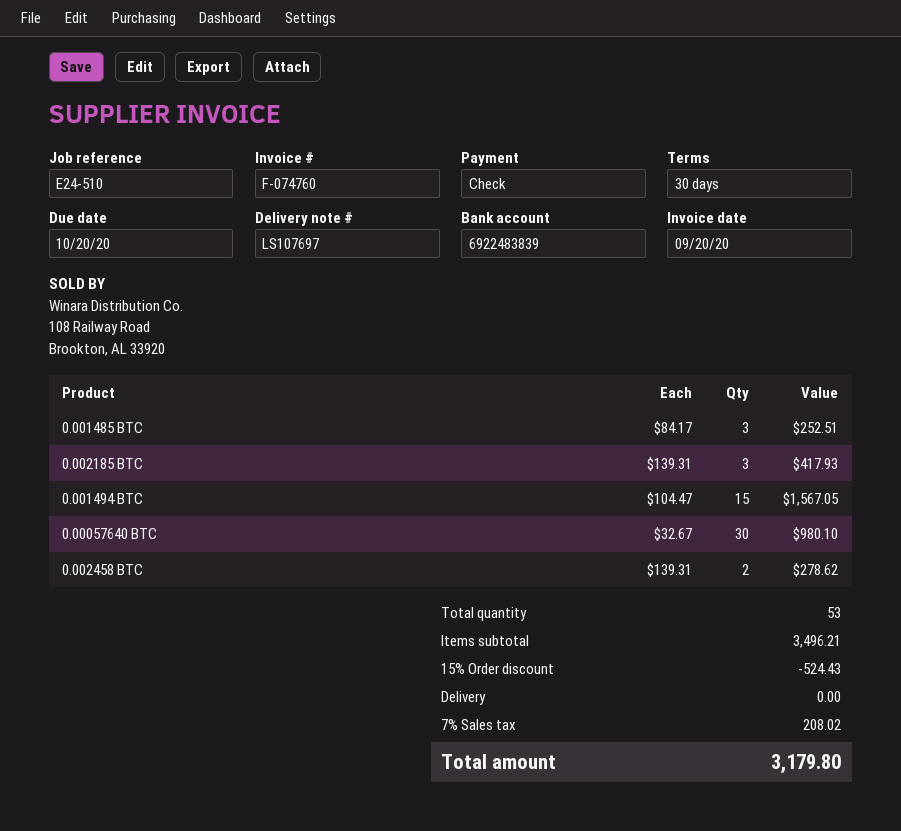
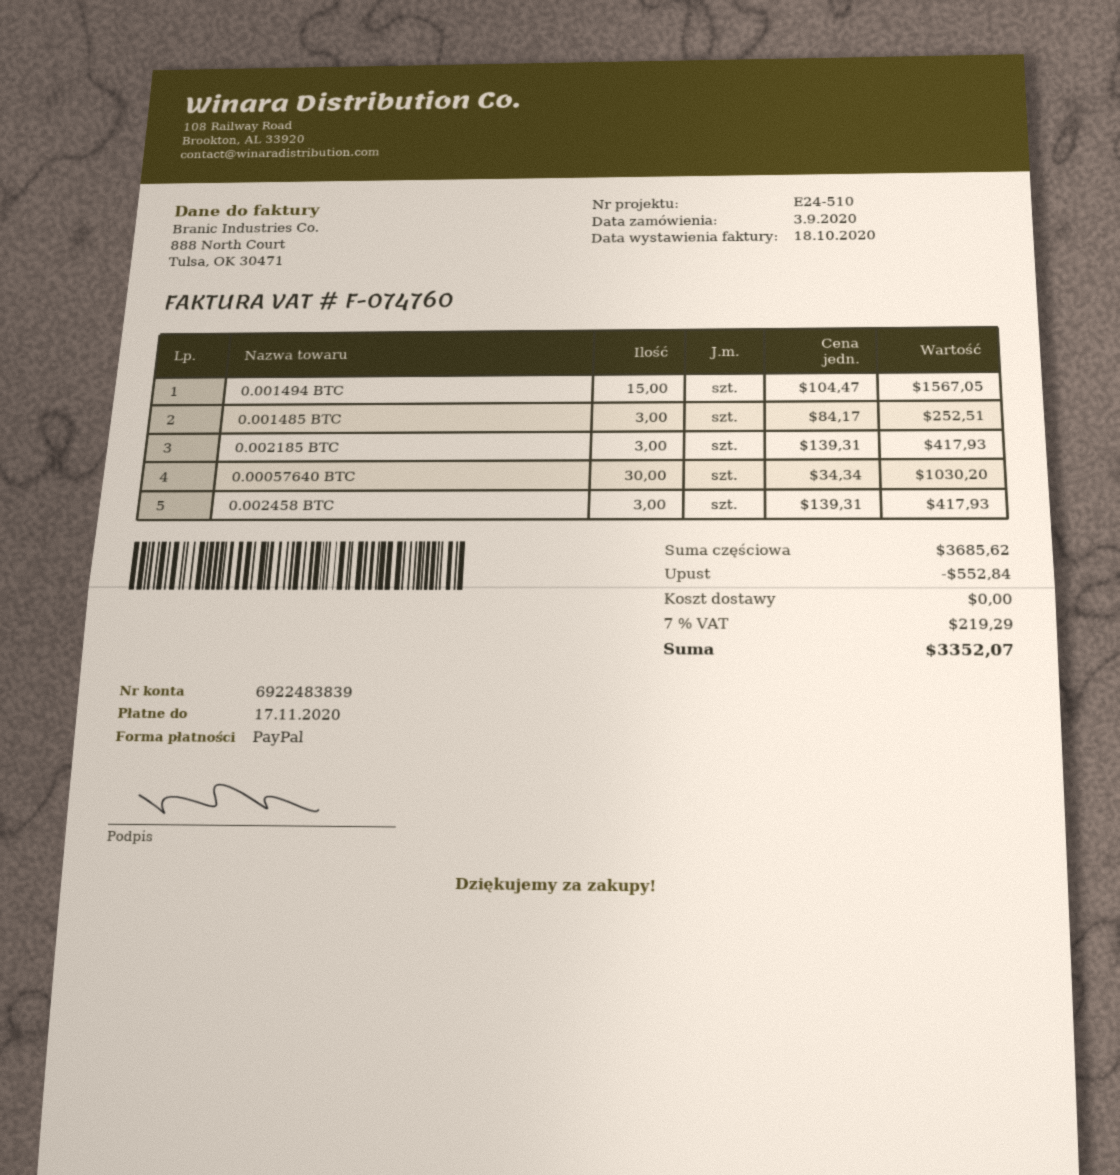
invoice date: 2020-09-20 -> 2020-10-18
due date: 2020-10-20 -> 2020-11-17
payment method: cheque -> PayPal
0.00057640 BTC: 30 x 32.67 = 980.10 -> 30 x 34.34 = 1030.20
0.002458 BTC: 2 x 139.31 = 278.62 -> 3 x 139.31 = 417.93
subtotal: 3496.21 -> 3685.62
discount: 524.43 -> 552.84
tax: 7% = 208.02 -> 7% = 219.29
total: 3179.80 -> 3352.07

